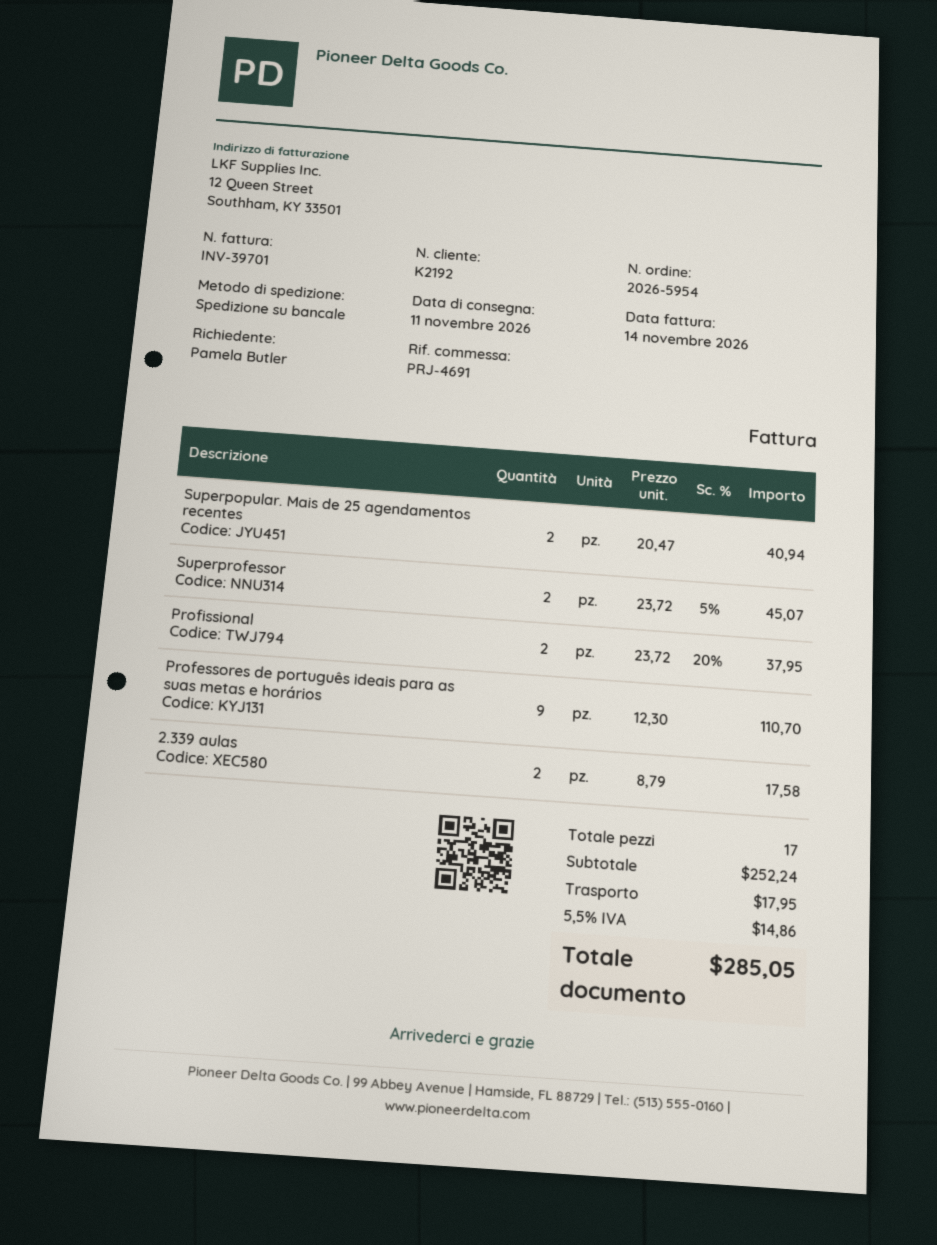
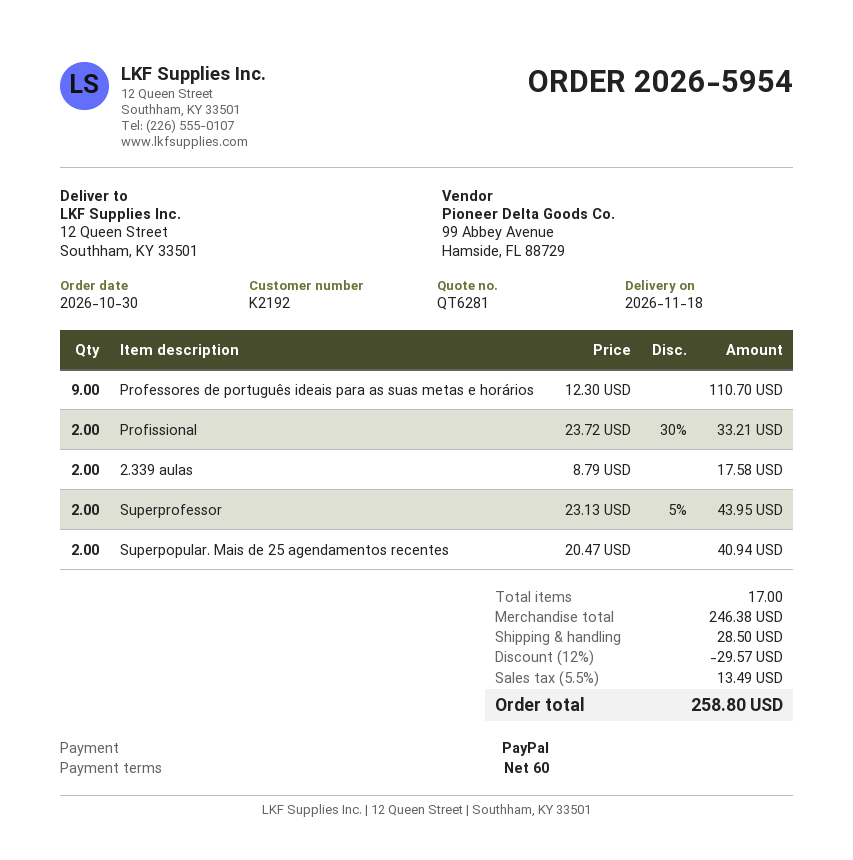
delivery date: 2026-11-11 -> 2026-11-18
Superprofessor: 2 x 23.72 - 5% = 45.07 -> 2 x 23.13 - 5% = 43.95
Profissional: 2 x 23.72 - 20% = 37.95 -> 2 x 23.72 - 30% = 33.21
subtotal: 252.24 -> 246.38
discount: none -> 12% = 29.57
shipping: 17.95 -> 28.50
tax: 5.5% = 14.86 -> 5.5% = 13.49
total: 285.05 -> 258.80

